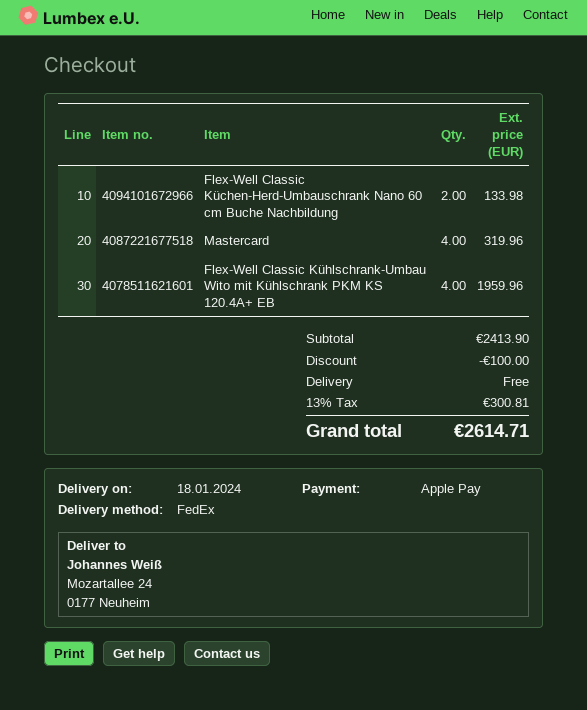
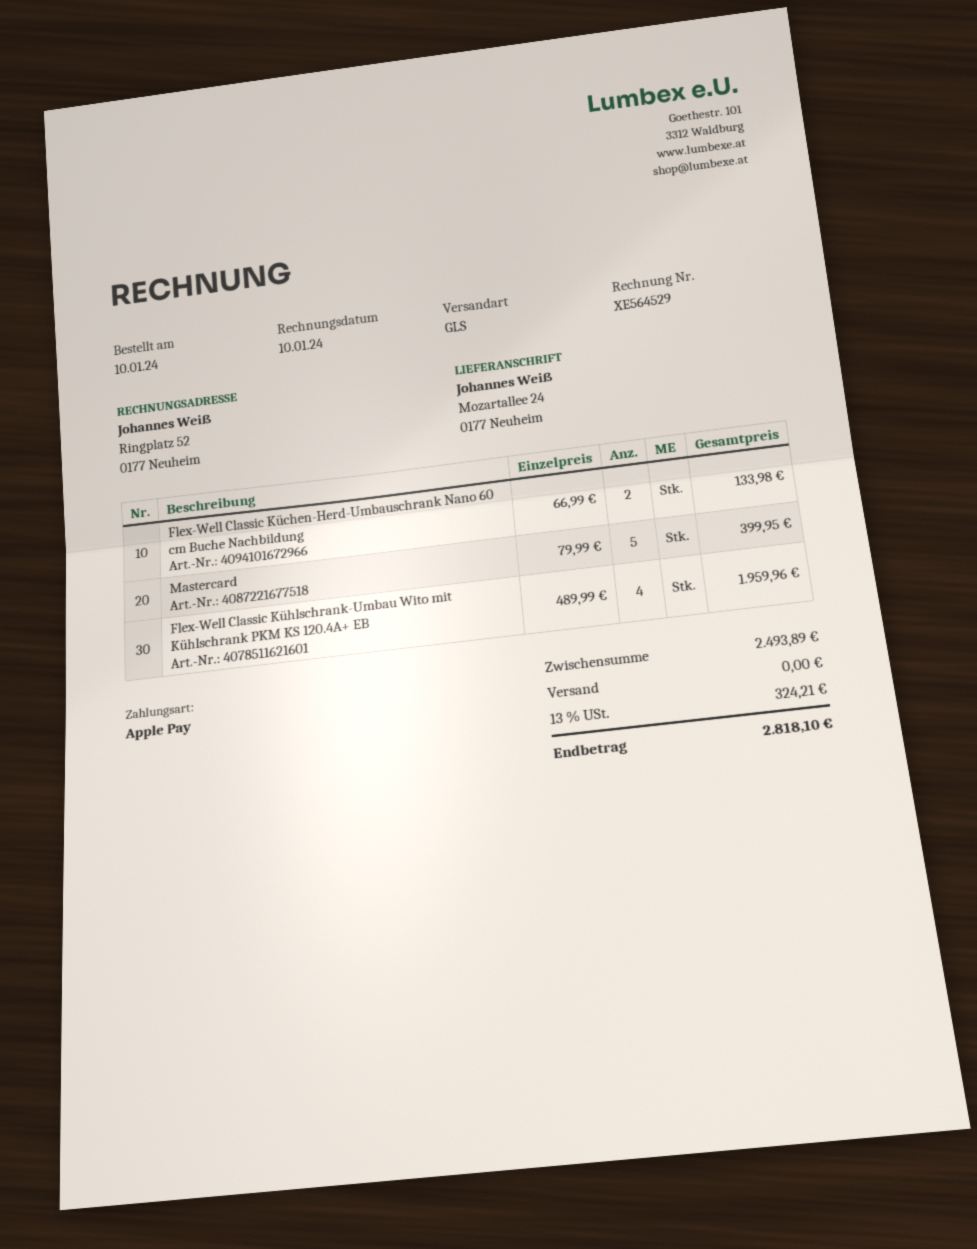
shipping method: FedEx -> GLS
Mastercard: 4 for 319.96 -> 5 for 399.95
subtotal: 2413.90 -> 2493.89
discount: 100.00 -> none
tax: 13% = 300.81 -> 13% = 324.21
total: 2614.71 -> 2818.10

